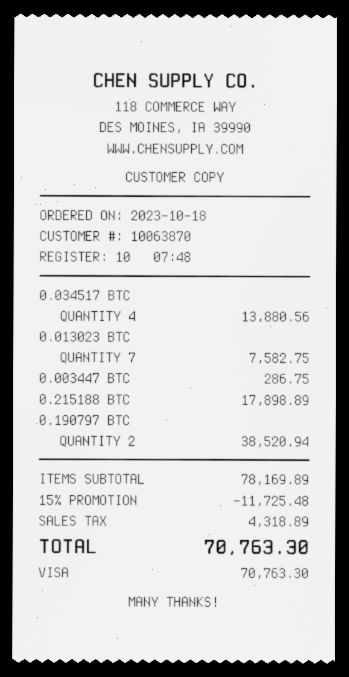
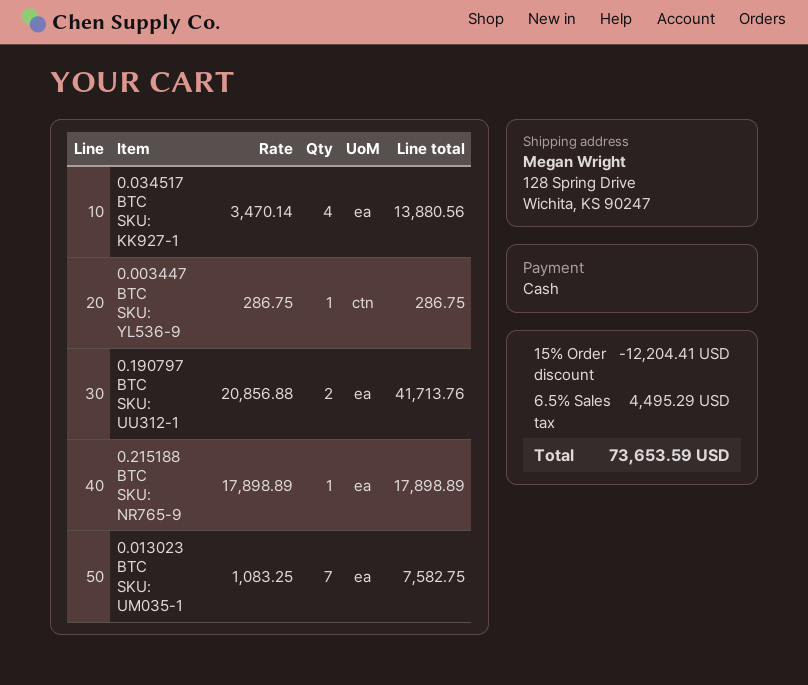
payment method: Visa -> cash
0.190797 BTC: 2 for 38520.94 -> 2 for 41713.76
discount: 15% = 11725.48 -> 15% = 12204.41
tax: 4318.89 -> 4495.29
total: 70763.30 -> 73653.59

